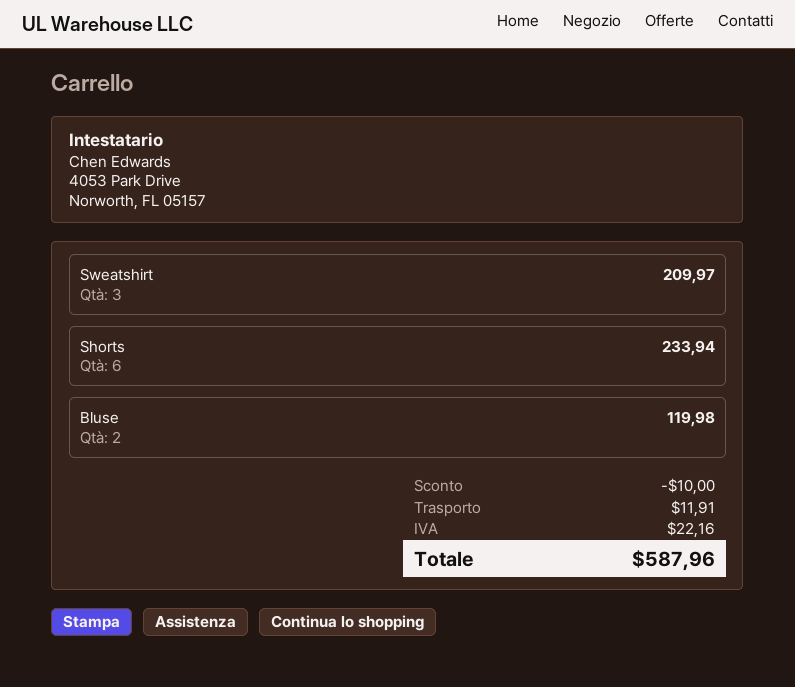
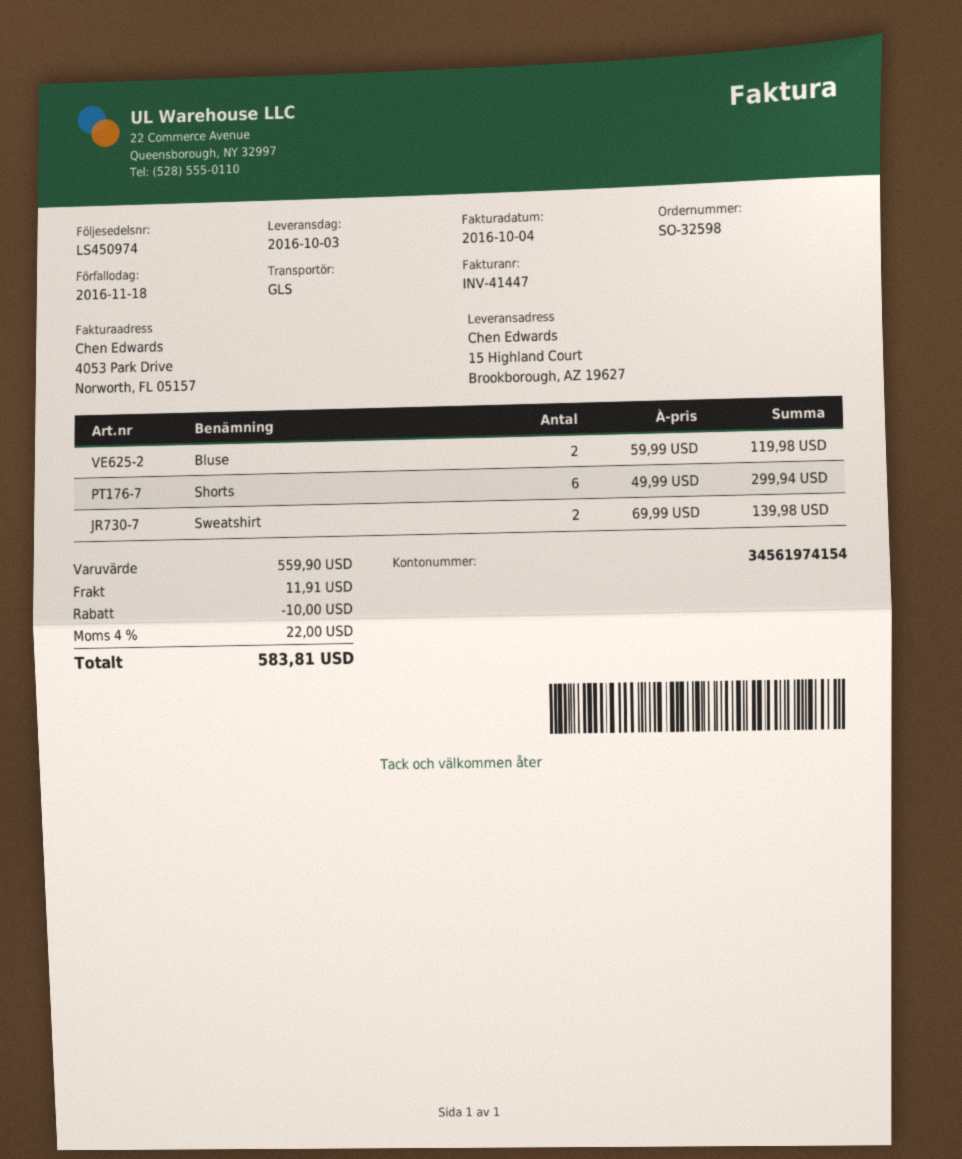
Sweatshirt: 3 for 209.97 -> 2 for 139.98
Shorts: 6 for 233.94 -> 6 for 299.94
tax: 22.16 -> 22.00
total: 587.96 -> 583.81

